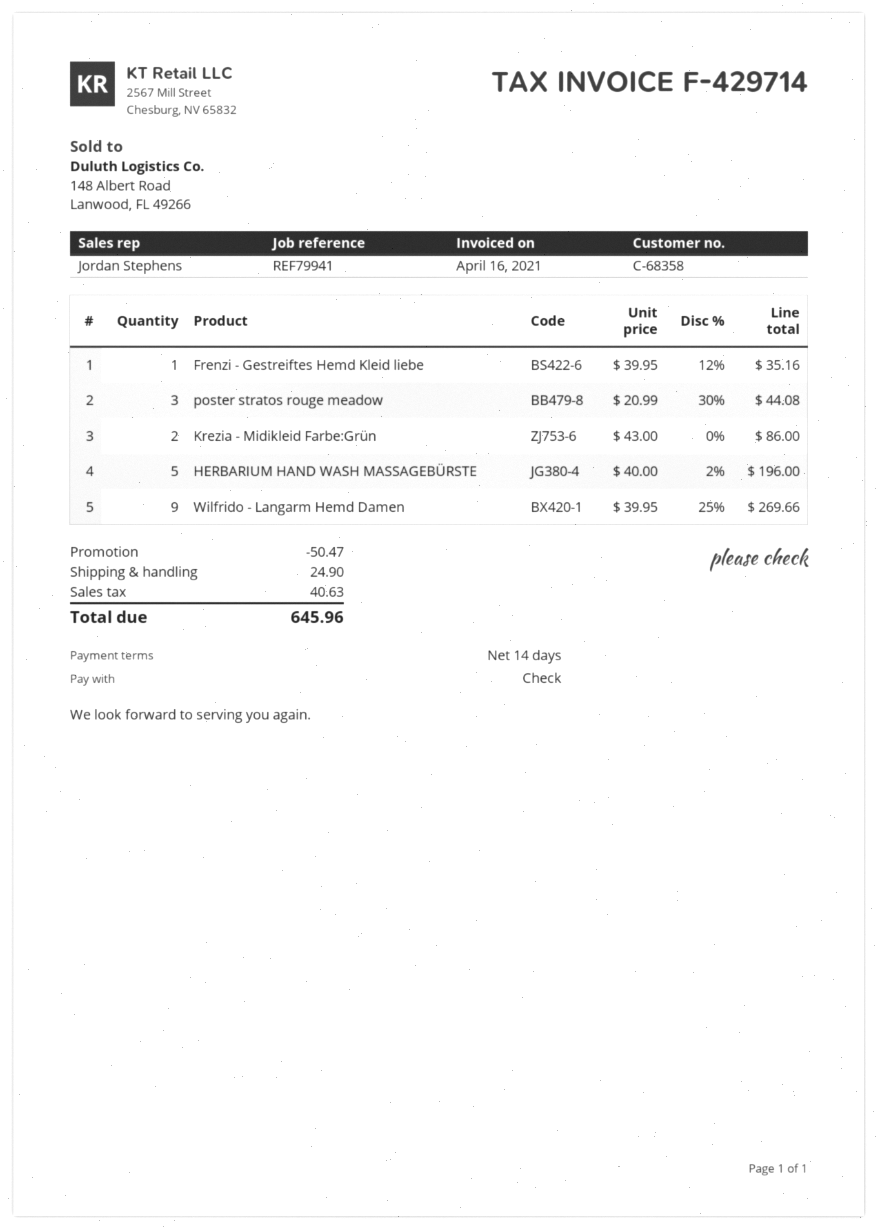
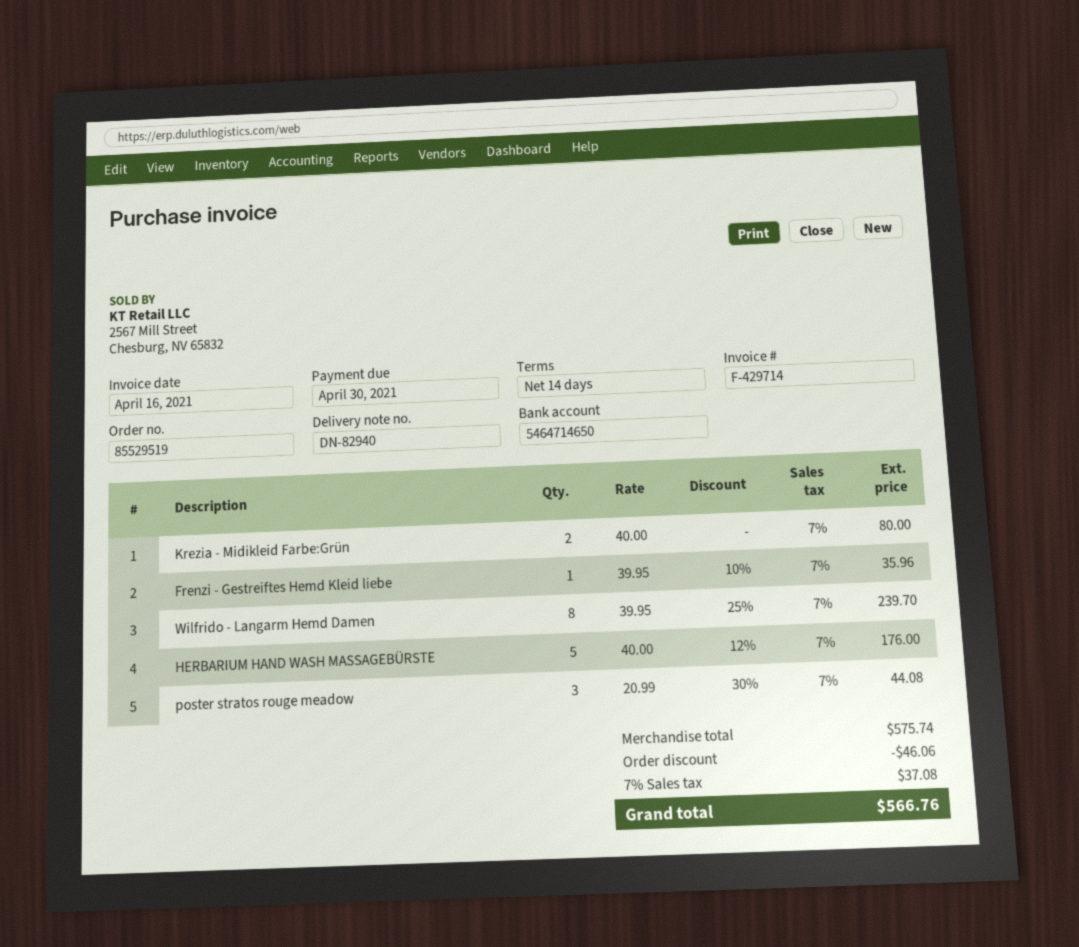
Frenzi - Gestreiftes Hemd Kleid liebe: 1 x 39.95 - 12% = 35.16 -> 1 x 39.95 - 10% = 35.96
Krezia - Midikleid Farbe:Grün: 2 x 43.00 = 86.00 -> 2 x 40.00 = 80.00
HERBARIUM HAND WASH MASSAGEBÜRSTE: 5 x 40.00 - 2% = 196.00 -> 5 x 40.00 - 12% = 176.00
Wilfrido - Langarm Hemd Damen: 9 x 39.95 - 25% = 269.66 -> 8 x 39.95 - 25% = 239.70
discount: 50.47 -> 46.06
shipping: 24.90 -> none
tax: 40.63 -> 37.08
total: 645.96 -> 566.76

